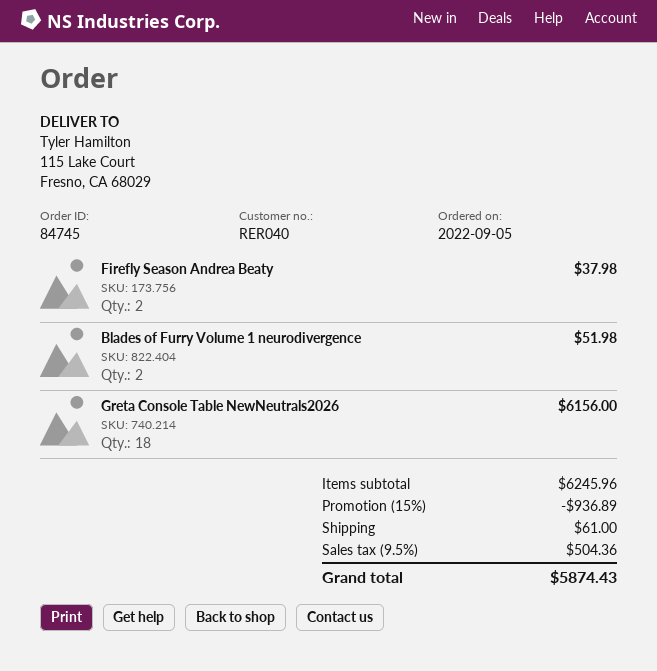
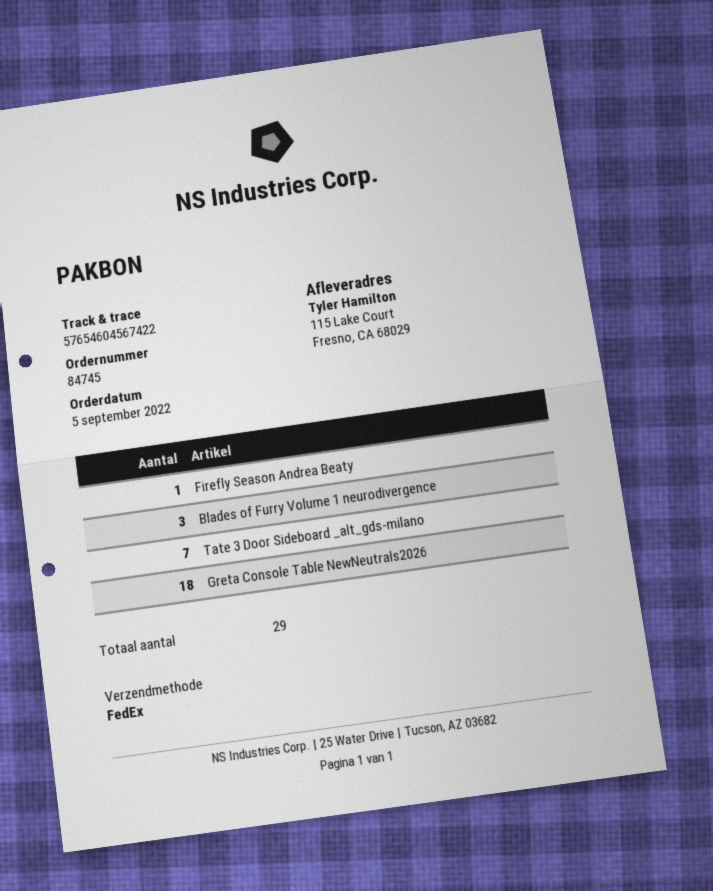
Firefly Season Andrea Beaty: 2 -> 1
Blades of Furry Volume 1 neurodivergence: 2 -> 3
Tate 3 Door Sideboard _alt_gds-milano: none -> 7

